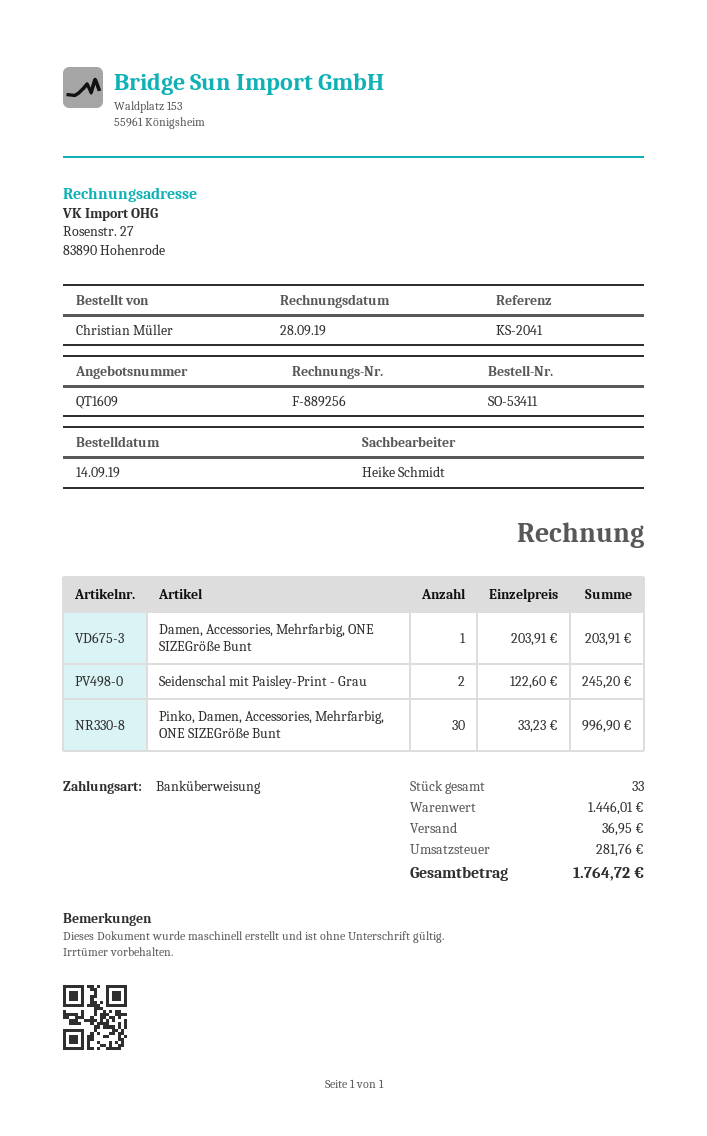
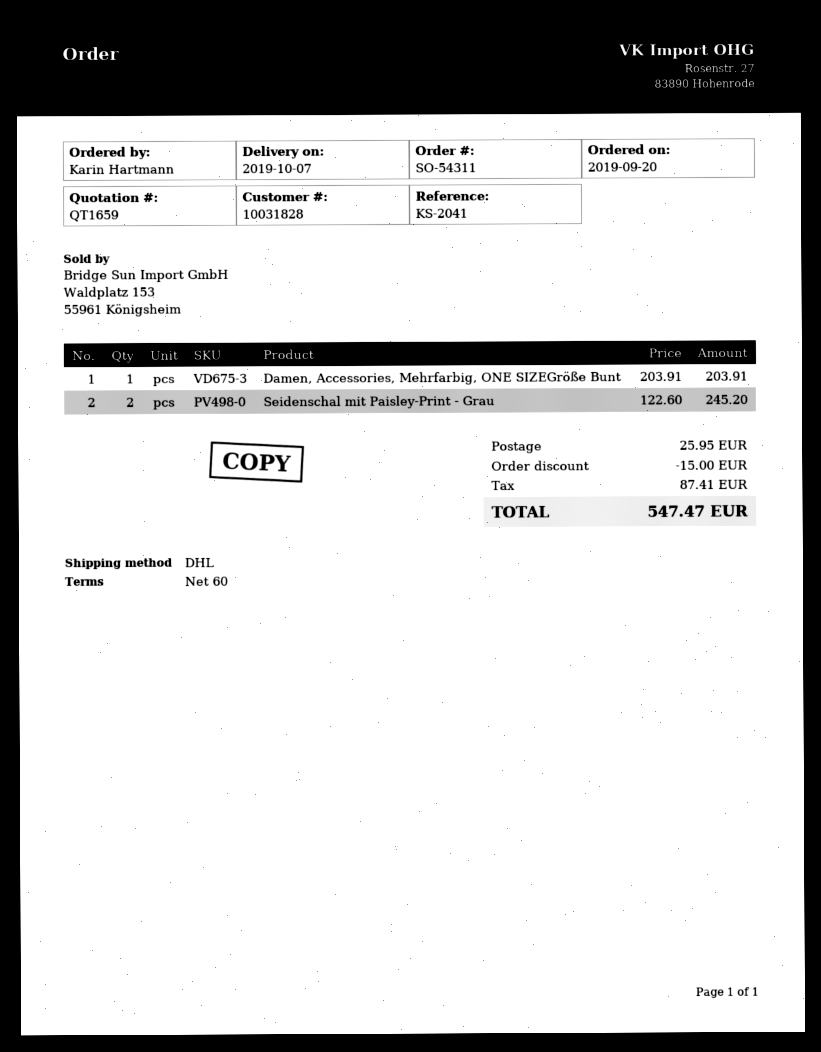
quote number: QT1609 -> QT1659
order number: SO-53411 -> SO-54311
order date: 2019-09-14 -> 2019-09-20
ordered by: Christian Müller -> Karin Hartmann
Pinko, Damen, Accessories, Mehrfarbig, ONE SIZEGröße Bunt: 30 x 33.23 = 996.90 -> none
discount: none -> 15.00
shipping: 36.95 -> 25.95
tax: 281.76 -> 87.41
total: 1764.72 -> 547.47

